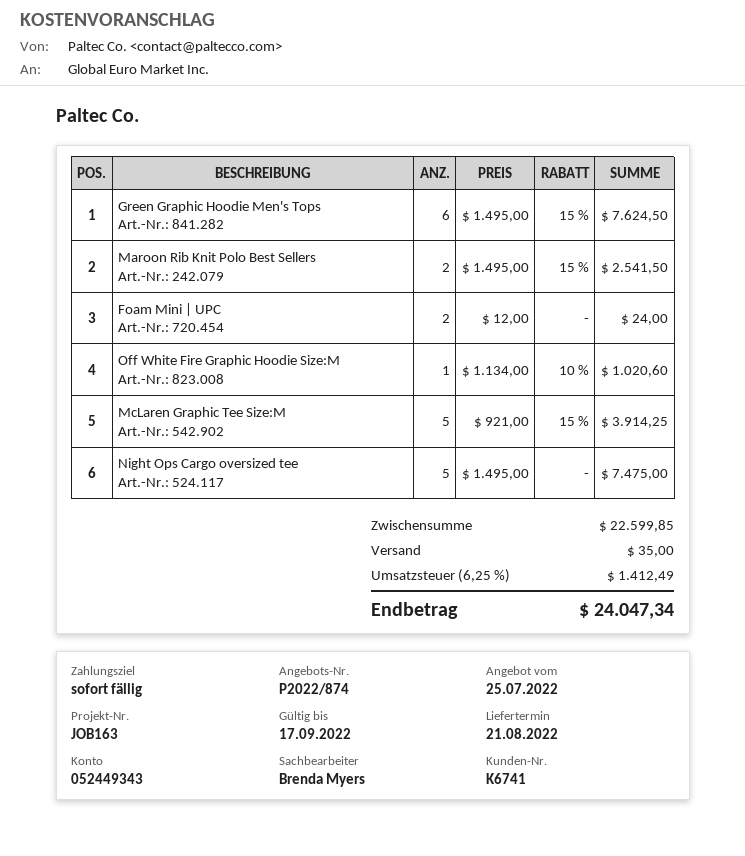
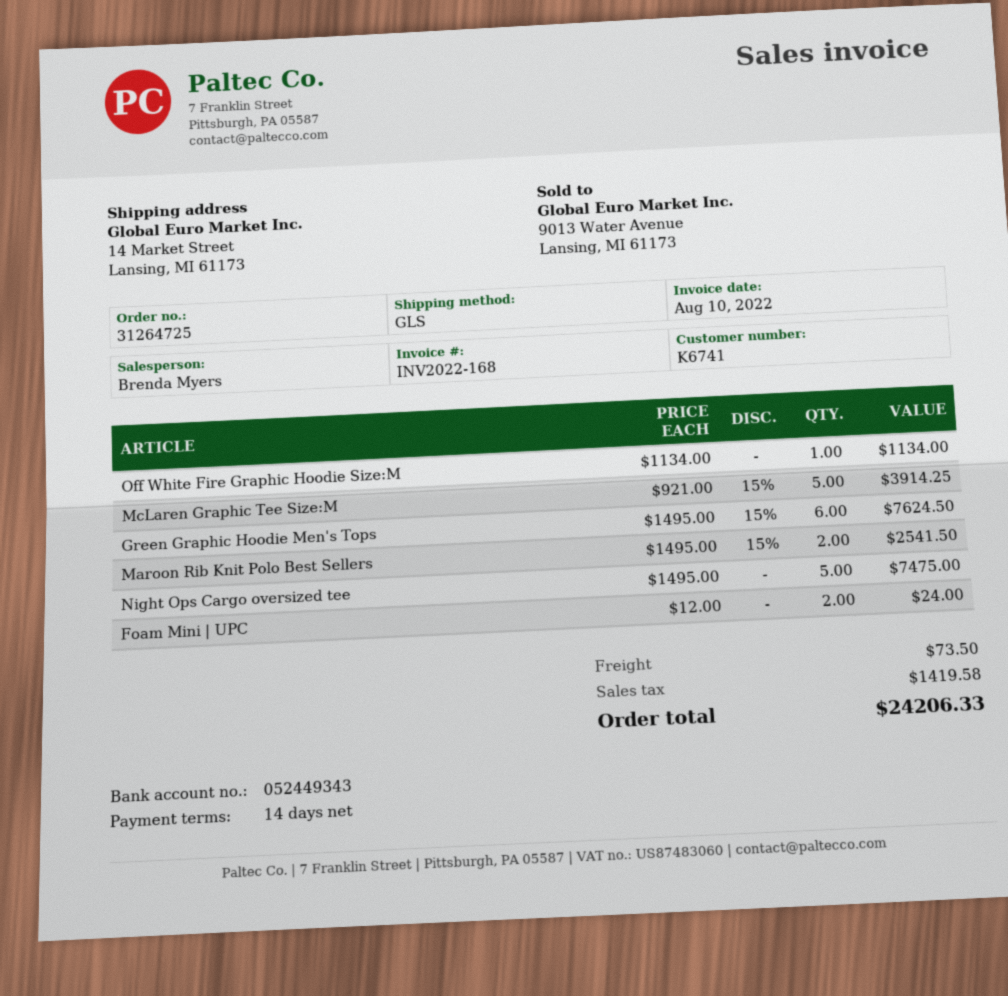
payment terms: on receipt -> 14 days
Off White Fire Graphic Hoodie Size:M: 1 x 1134.00 - 10% = 1020.60 -> 1 x 1134.00 = 1134.00
shipping: 35.00 -> 73.50
tax: 1412.49 -> 1419.58
total: 24047.34 -> 24206.33

